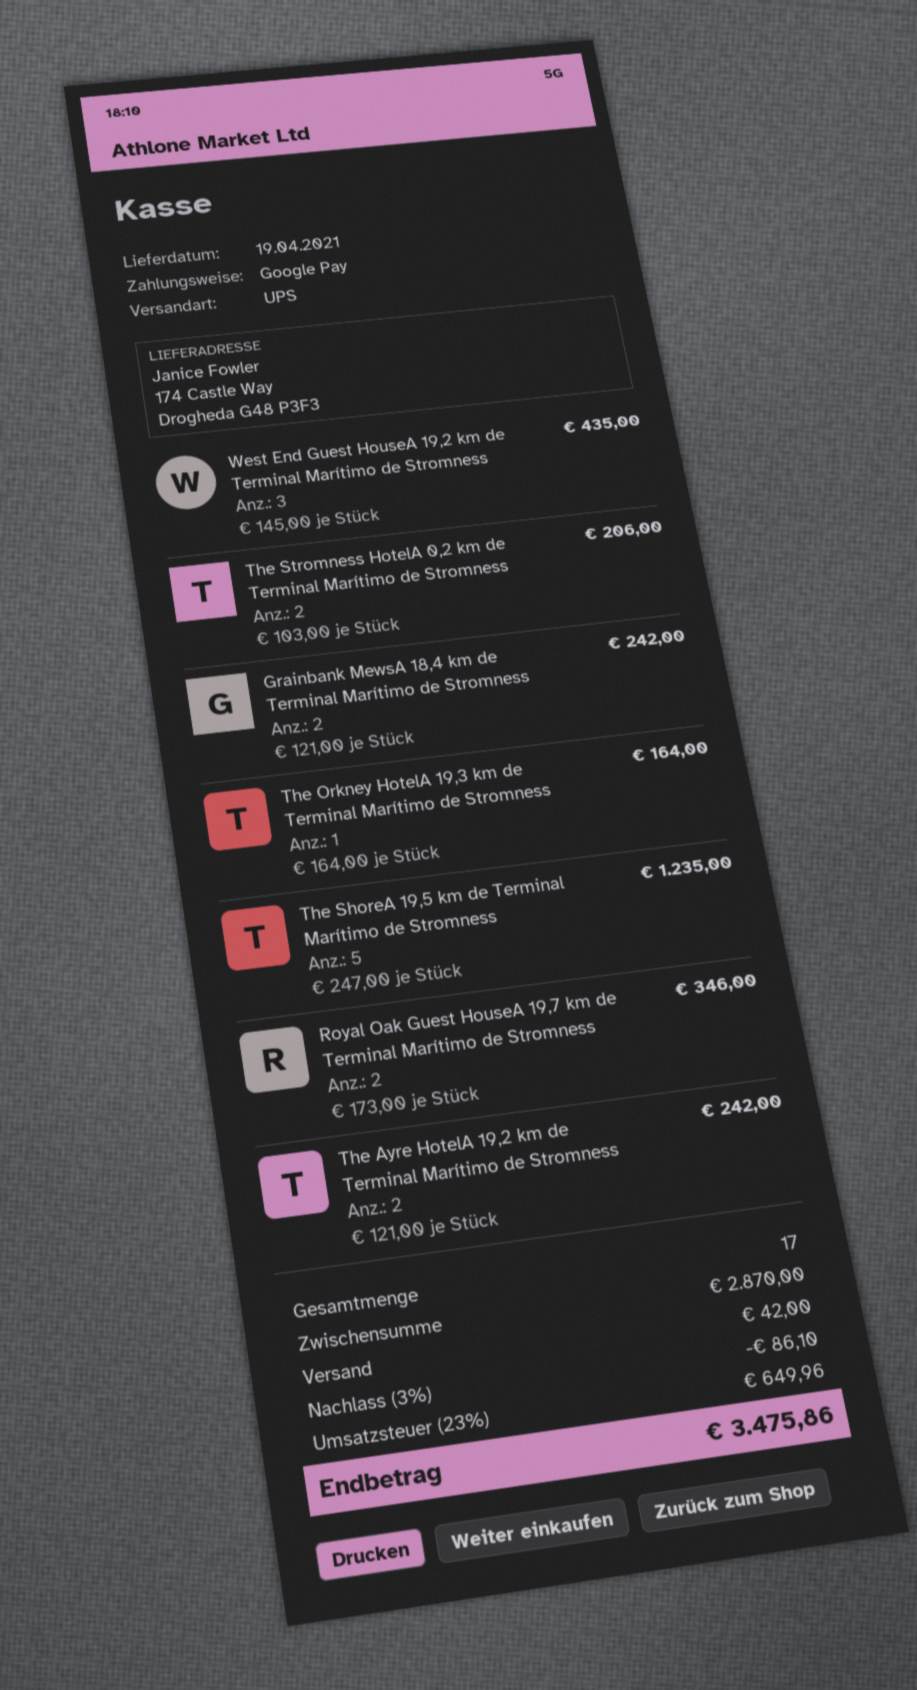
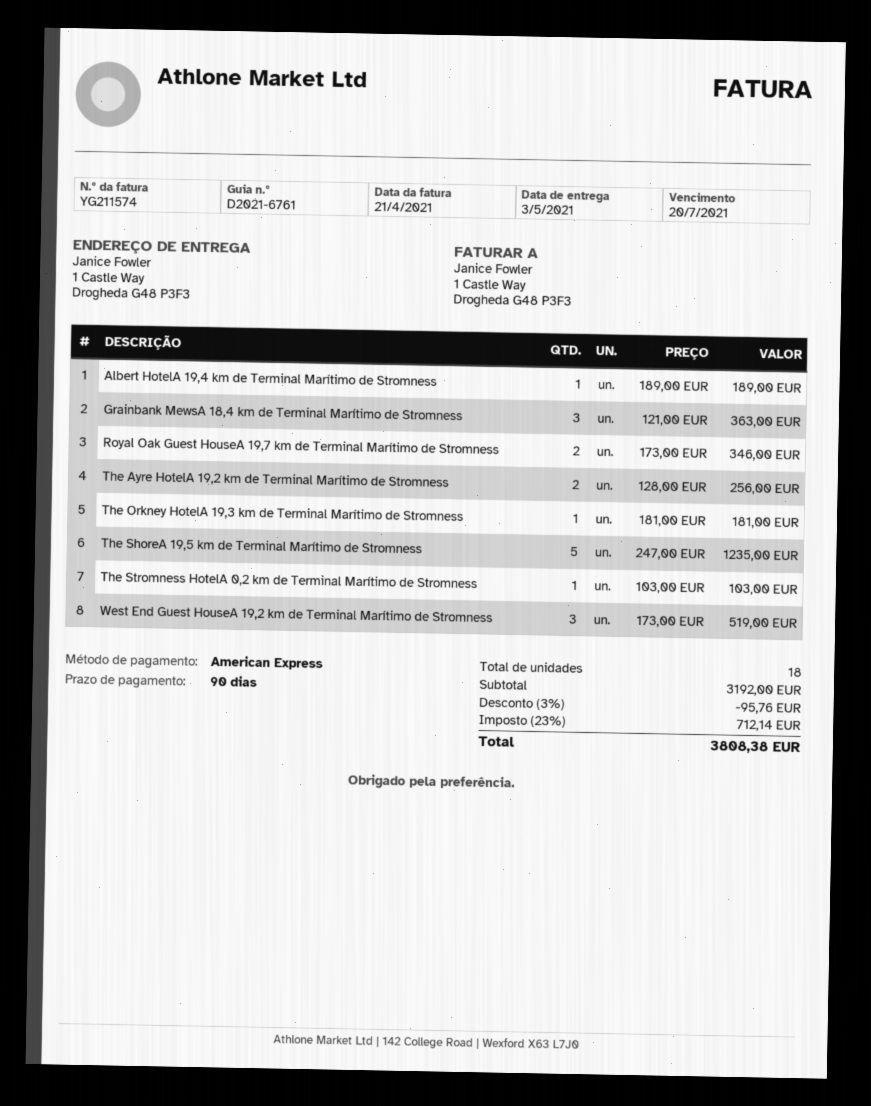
delivery date: 2021-04-19 -> 2021-05-03
payment method: Google Pay -> American Express
ship to: 174 Castle Way, Drogheda G48 P3F3 -> 1 Castle Way, Drogheda G48 P3F3
West End Guest HouseA 19,2 km de Terminal Marítimo de Stromness: 3 x 145.00 = 435.00 -> 3 x 173.00 = 519.00
The Stromness HotelA 0,2 km de Terminal Marítimo de Stromness: 2 x 103.00 = 206.00 -> 1 x 103.00 = 103.00
Grainbank MewsA 18,4 km de Terminal Marítimo de Stromness: 2 x 121.00 = 242.00 -> 3 x 121.00 = 363.00
The Orkney HotelA 19,3 km de Terminal Marítimo de Stromness: 1 x 164.00 = 164.00 -> 1 x 181.00 = 181.00
The Ayre HotelA 19,2 km de Terminal Marítimo de Stromness: 2 x 121.00 = 242.00 -> 2 x 128.00 = 256.00
Albert HotelA 19,4 km de Terminal Marítimo de Stromness: none -> 1 x 189.00 = 189.00
total quantity: 17 -> 18
subtotal: 2870.00 -> 3192.00
discount: 3% = 86.10 -> 3% = 95.76
shipping: 42.00 -> none
tax: 23% = 649.96 -> 23% = 712.14
total: 3475.86 -> 3808.38

